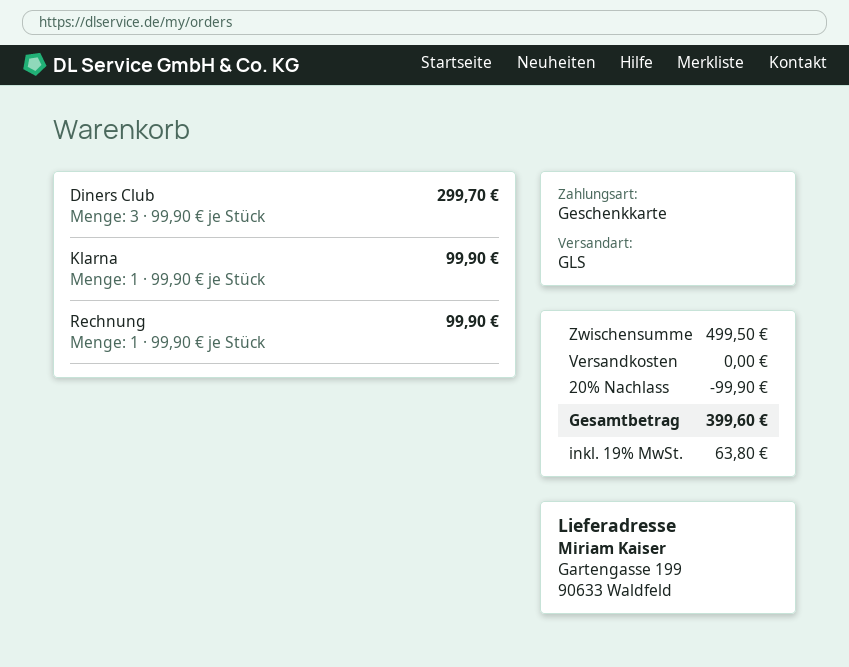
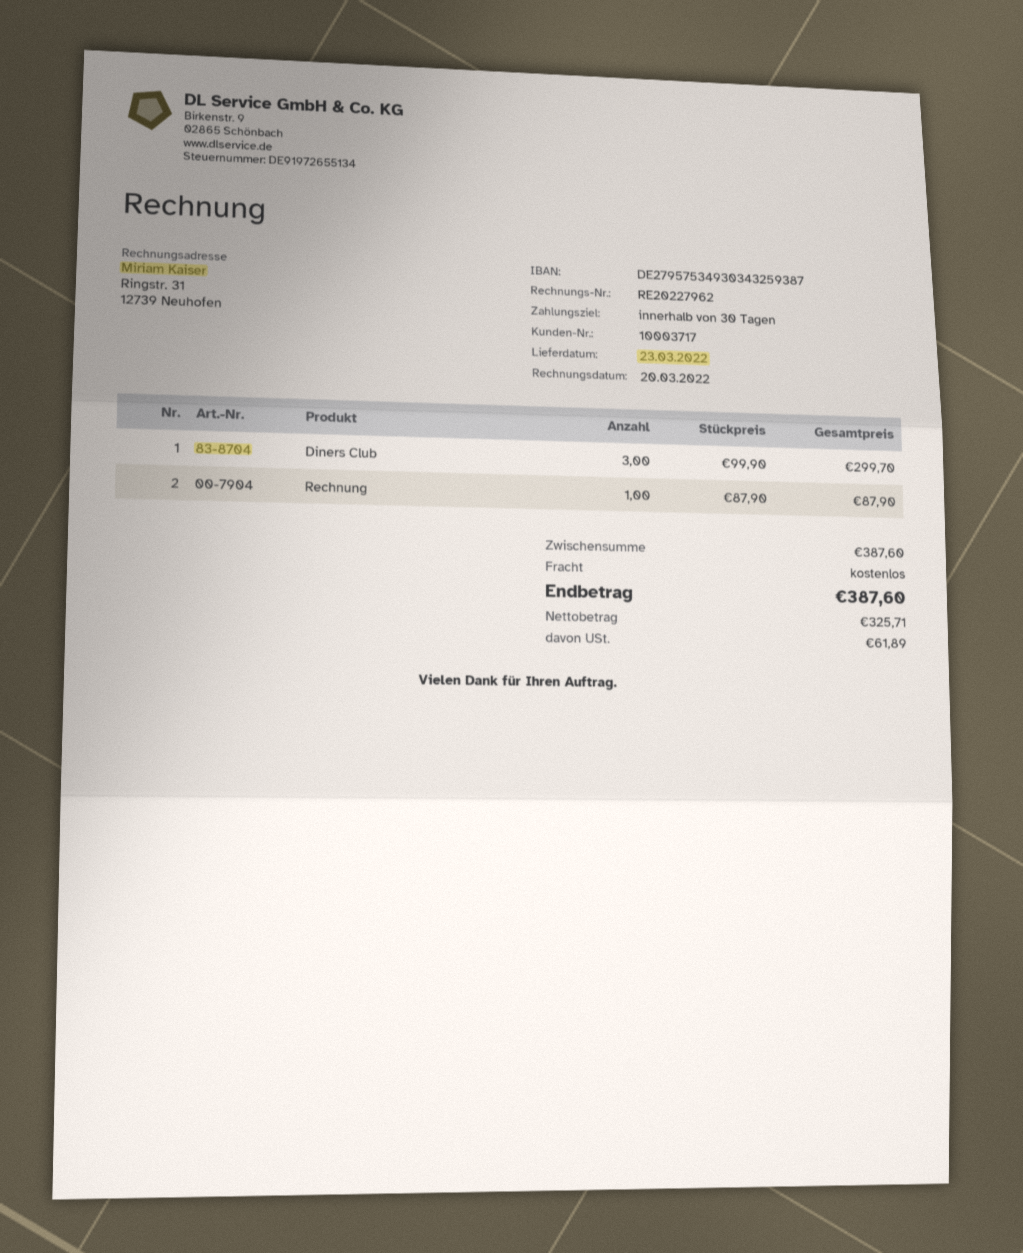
Klarna: 1 x 99.90 = 99.90 -> none
Rechnung: 1 x 99.90 = 99.90 -> 1 x 87.90 = 87.90
subtotal: 499.50 -> 387.60
discount: 20% = 99.90 -> none
tax: 63.80 -> 61.89
total: 399.60 -> 387.60

